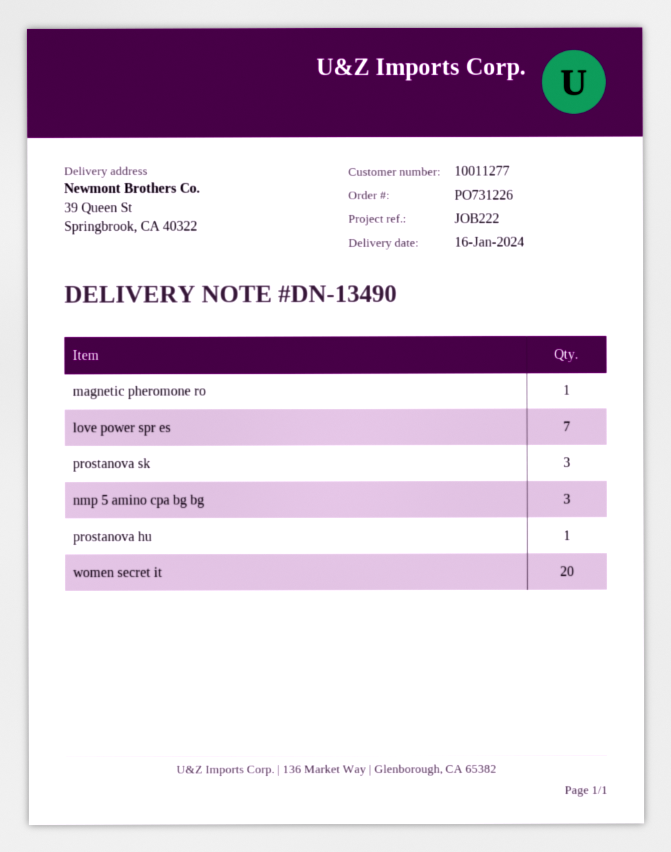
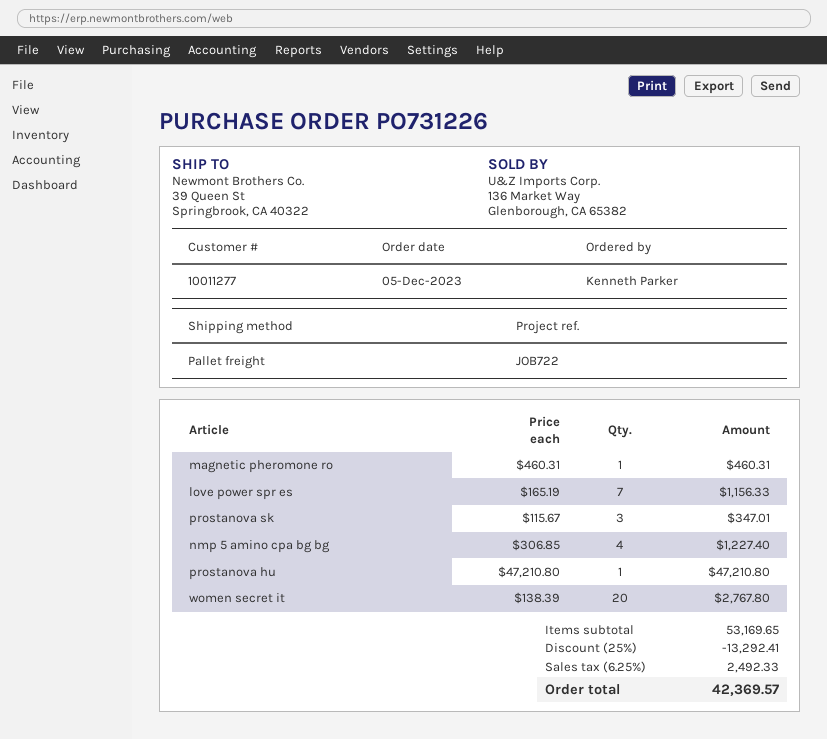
reference: JOB222 -> JOB722
nmp 5 amino cpa bg bg: 3 -> 4

